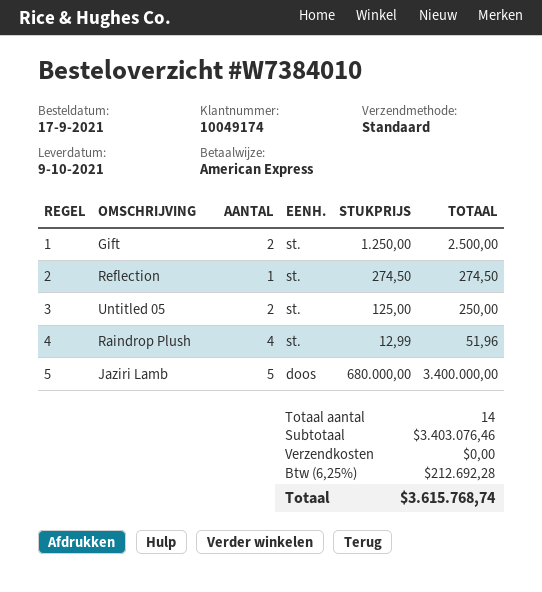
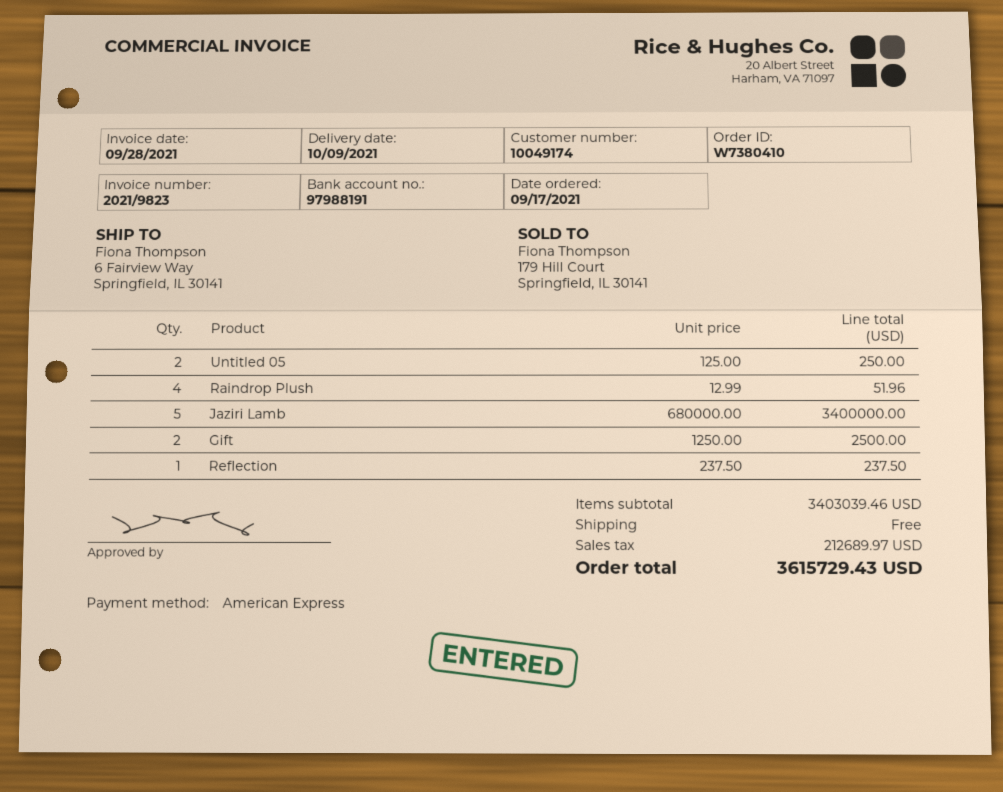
order number: W7384010 -> W7380410
Reflection: 1 x 274.50 = 274.50 -> 1 x 237.50 = 237.50
subtotal: 3403076.46 -> 3403039.46
tax: 212692.28 -> 212689.97
total: 3615768.74 -> 3615729.43

